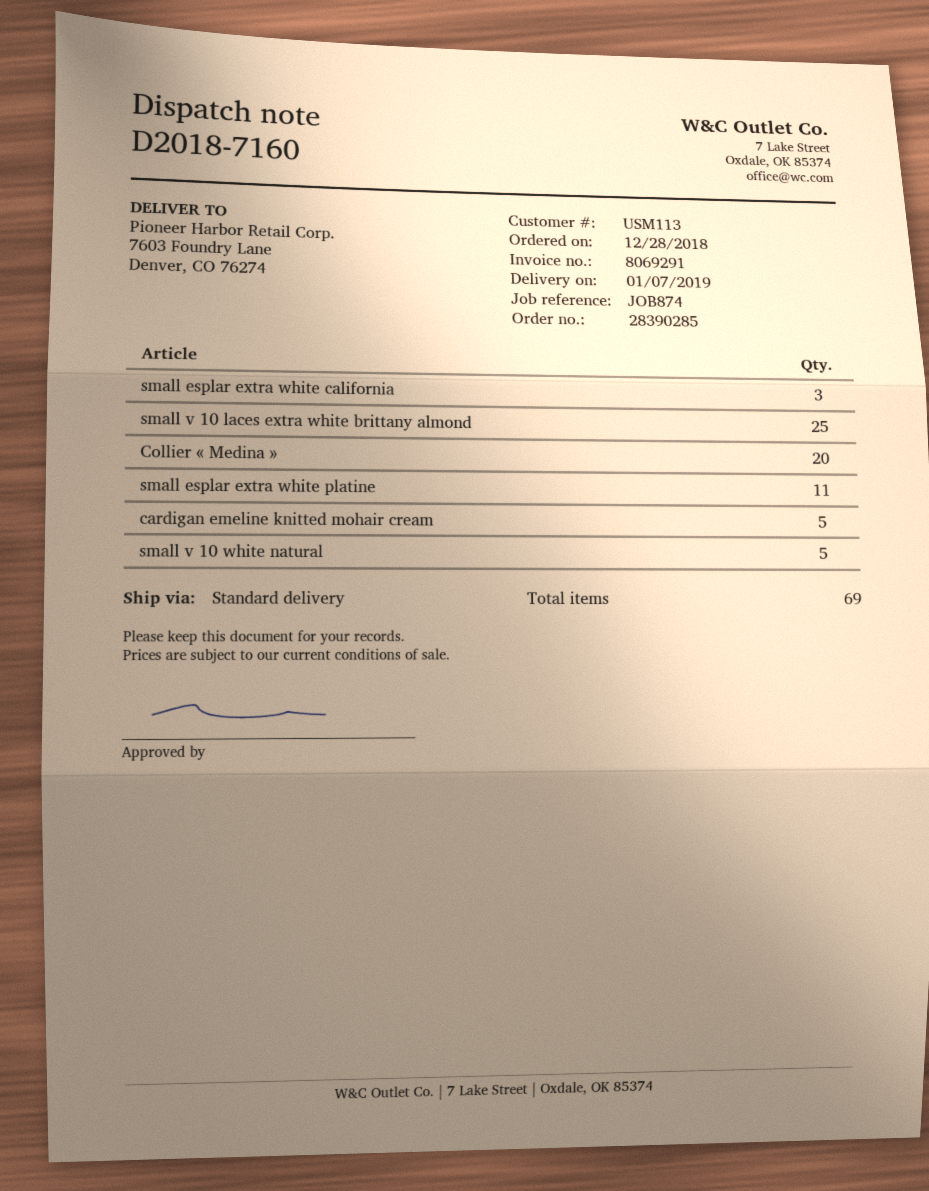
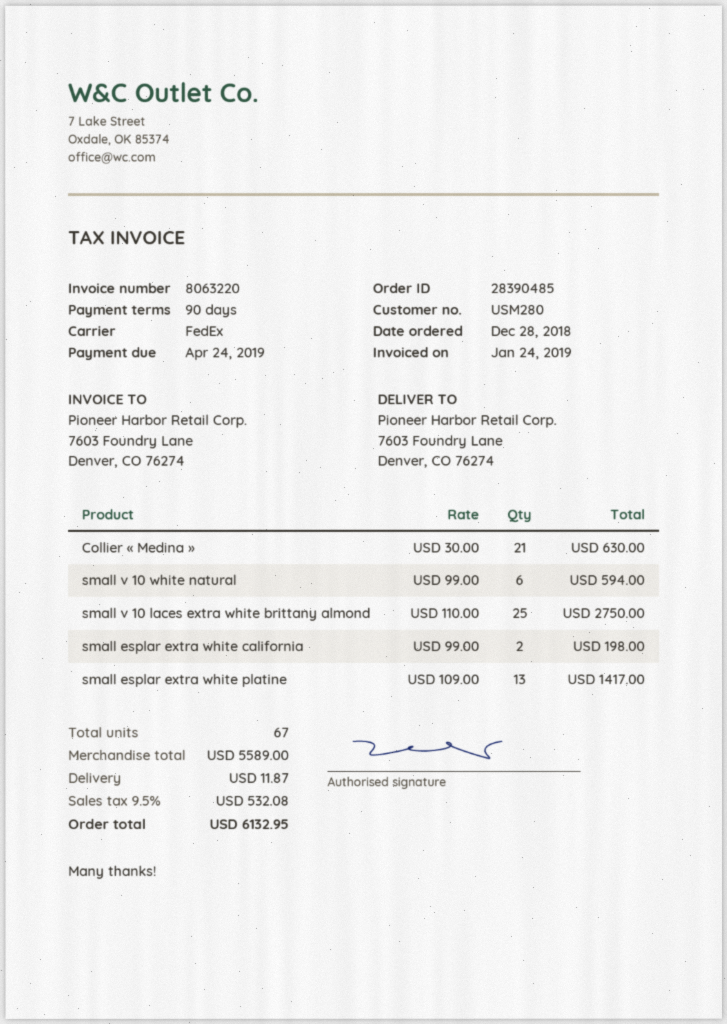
order number: 28390285 -> 28390485
invoice number: 8069291 -> 8063220
customer number: USM113 -> USM280
shipping method: standard -> FedEx
small esplar extra white california: 3 -> 2
Collier « Medina »: 20 -> 21
small esplar extra white platine: 11 -> 13
cardigan emeline knitted mohair cream: 5 -> none
small v 10 white natural: 5 -> 6
total quantity: 69 -> 67

